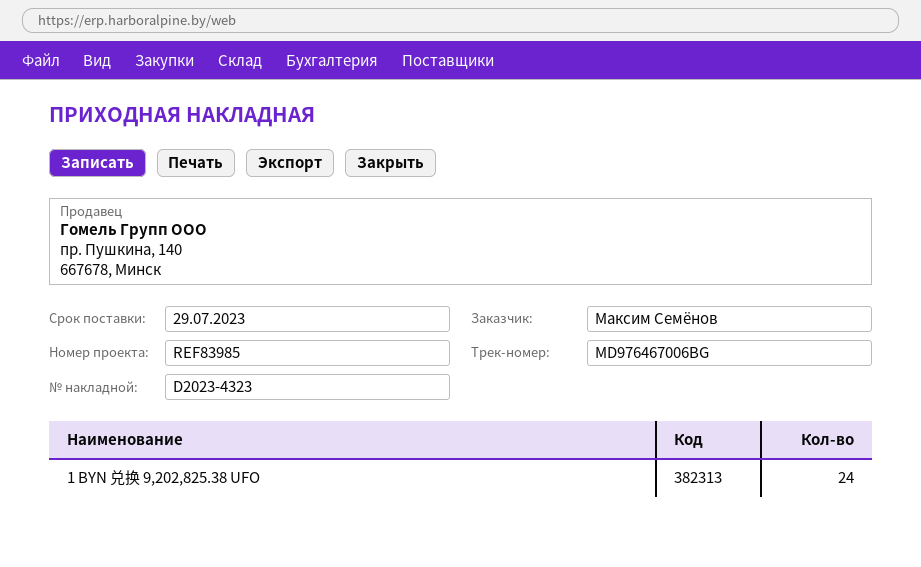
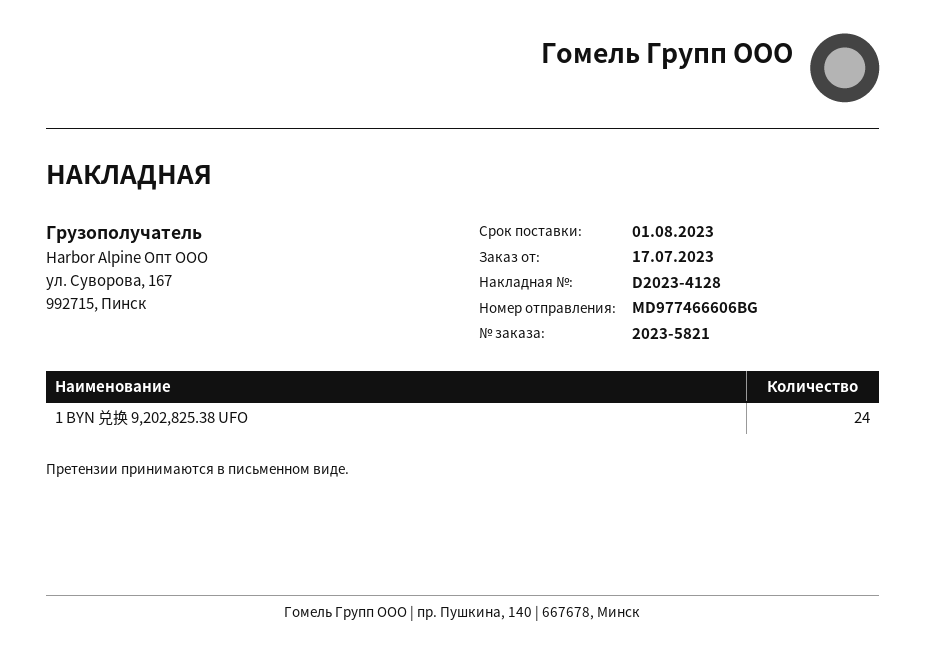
delivery note number: D2023-4323 -> D2023-4128
delivery date: 2023-07-29 -> 2023-08-01
tracking number: MD976467006BG -> MD977466606BG

